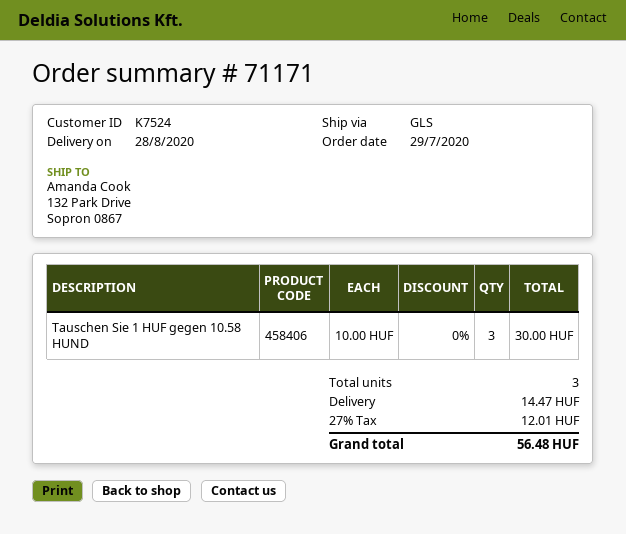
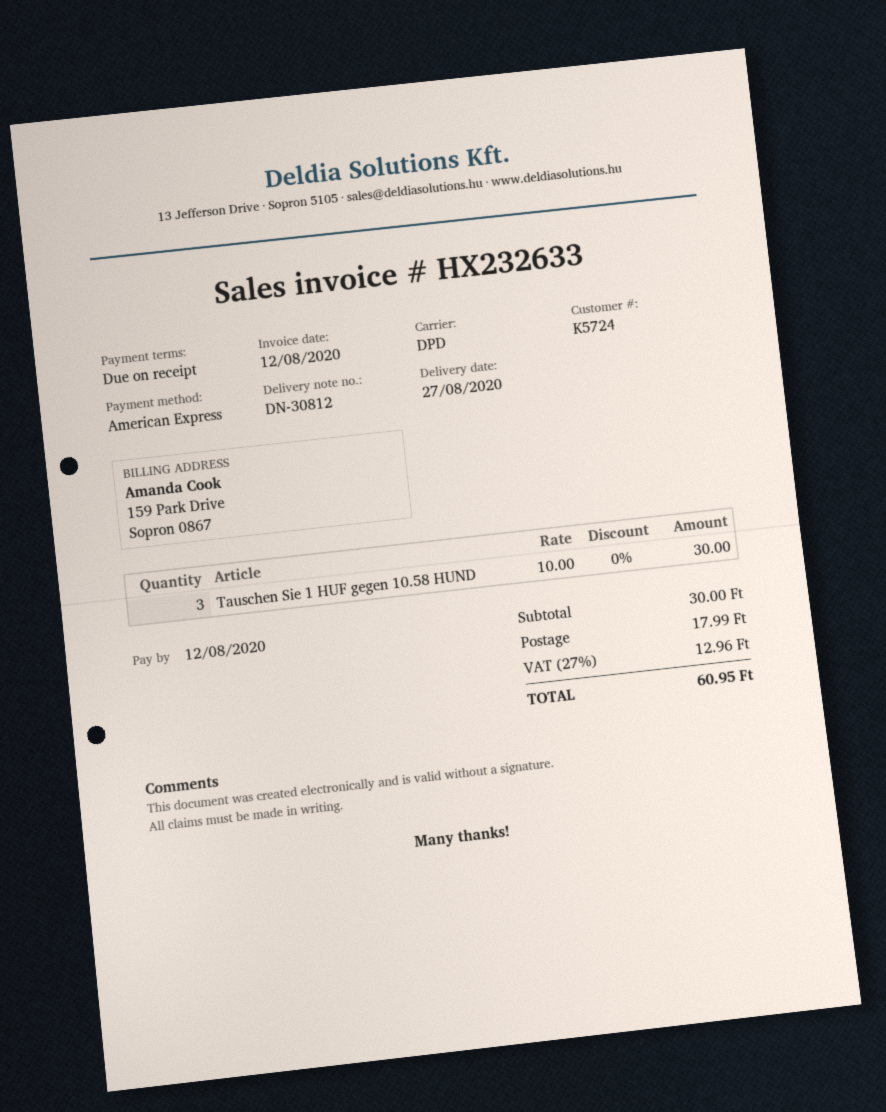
delivery date: 2020-08-28 -> 2020-08-27
customer number: K7524 -> K5724
shipping method: GLS -> DPD
shipping: 14.47 -> 17.99
tax: 27% = 12.01 -> 27% = 12.96
total: 56.48 -> 60.95

